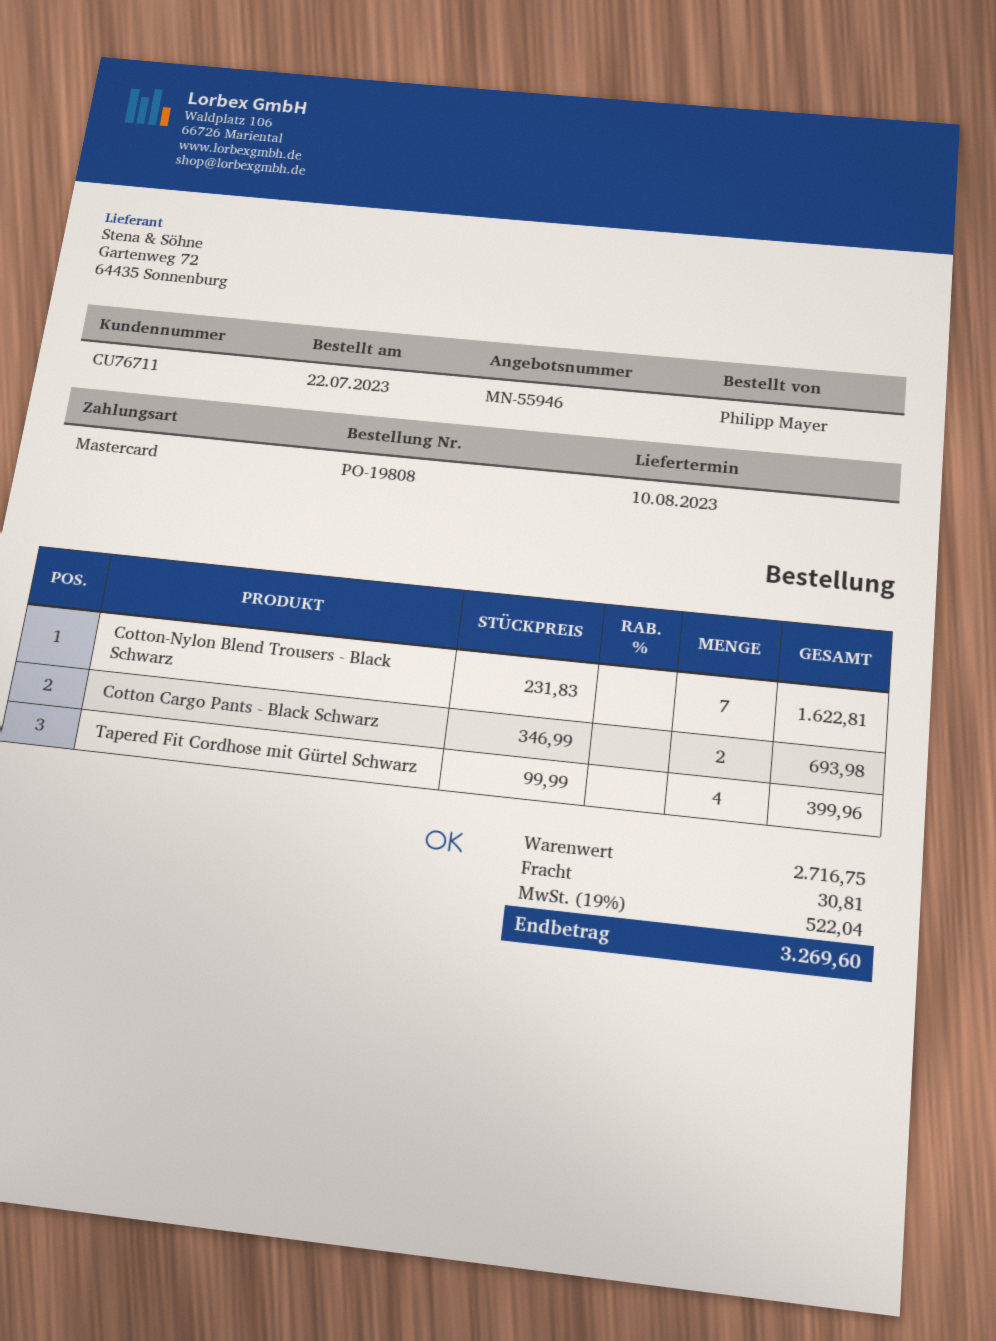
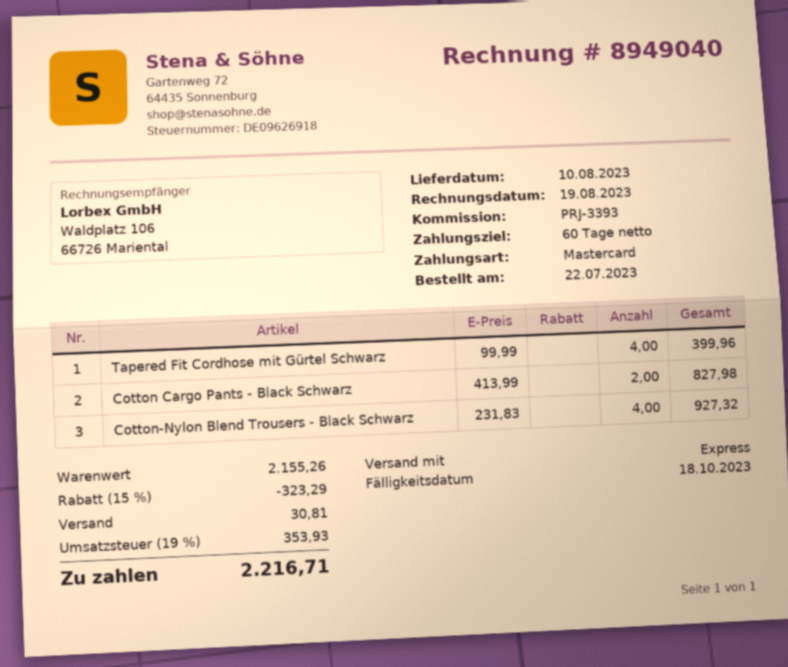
Cotton-Nylon Blend Trousers - Black Schwarz: 7 x 231.83 = 1622.81 -> 4 x 231.83 = 927.32
Cotton Cargo Pants - Black Schwarz: 2 x 346.99 = 693.98 -> 2 x 413.99 = 827.98
subtotal: 2716.75 -> 2155.26
discount: none -> 15% = 323.29
tax: 19% = 522.04 -> 19% = 353.93
total: 3269.60 -> 2216.71

